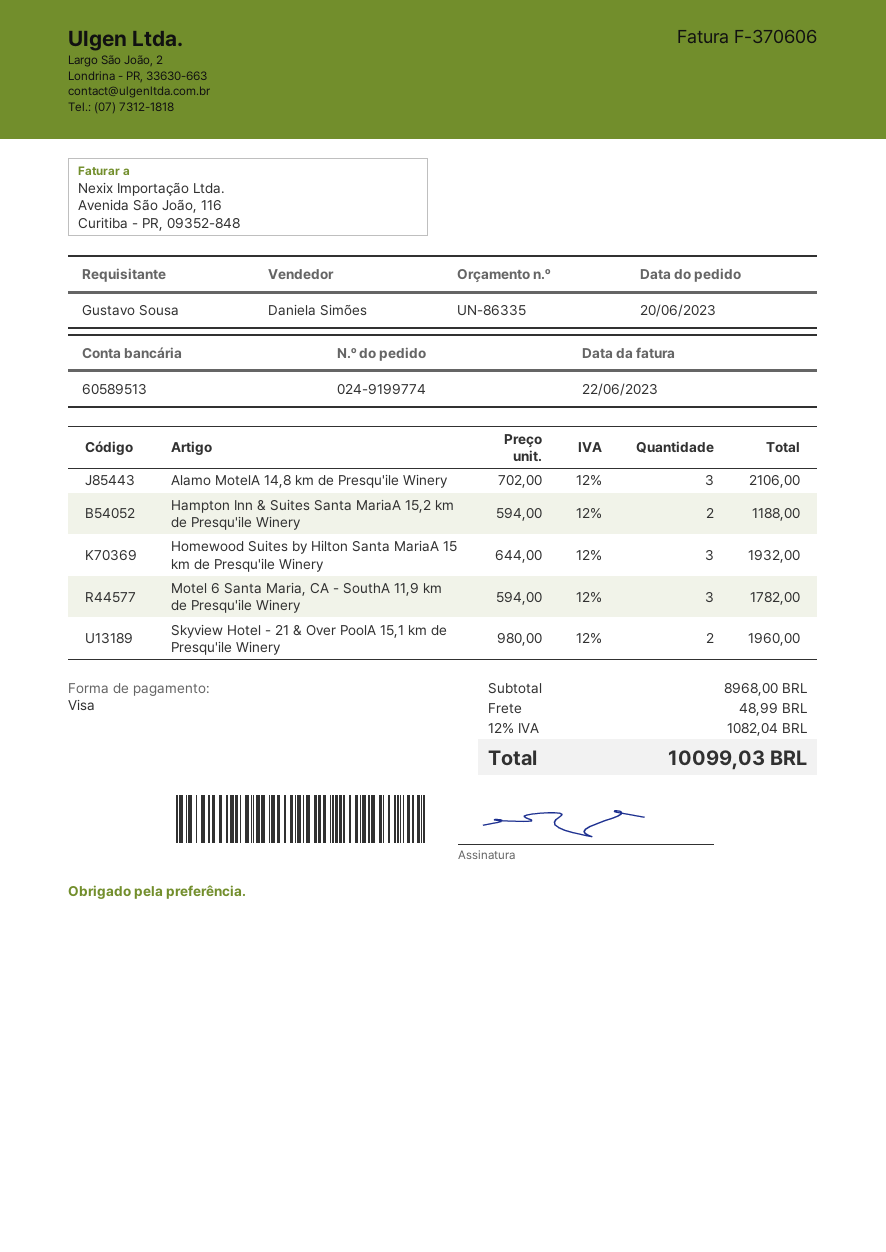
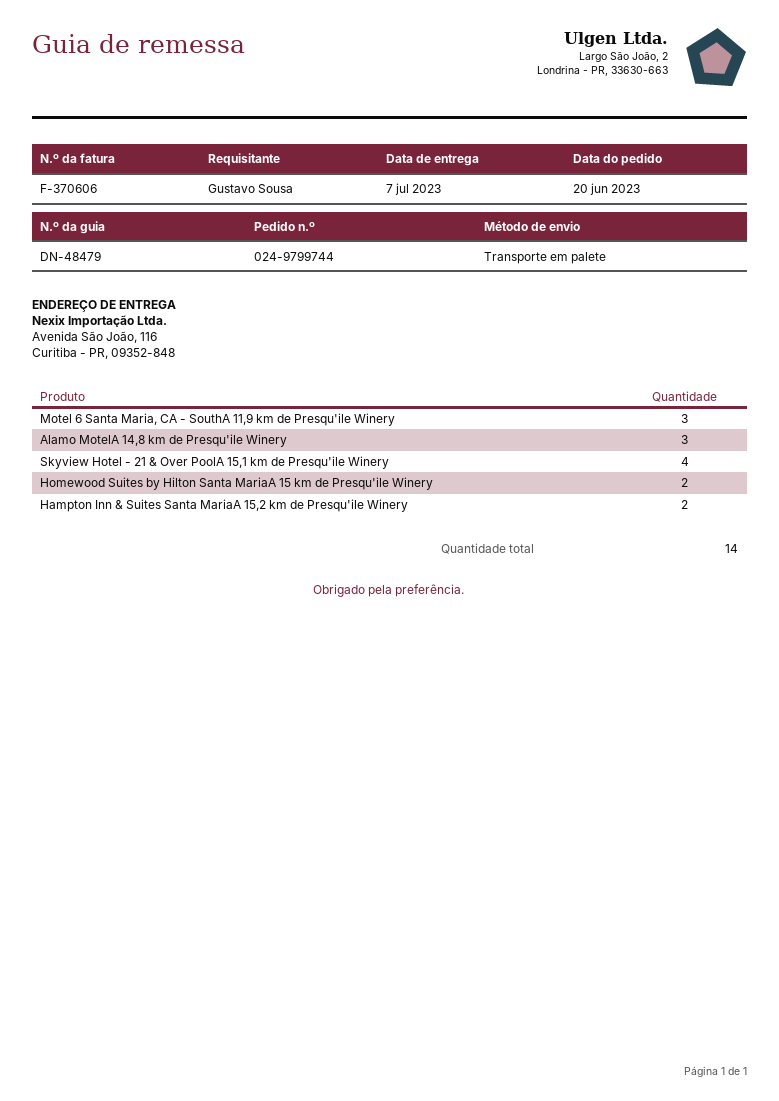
order number: 024-9199774 -> 024-9799744
Homewood Suites by Hilton Santa MariaA 15 km de Presqu'ile Winery: 3 -> 2
Skyview Hotel - 21 & Over PoolA 15,1 km de Presqu'ile Winery: 2 -> 4

